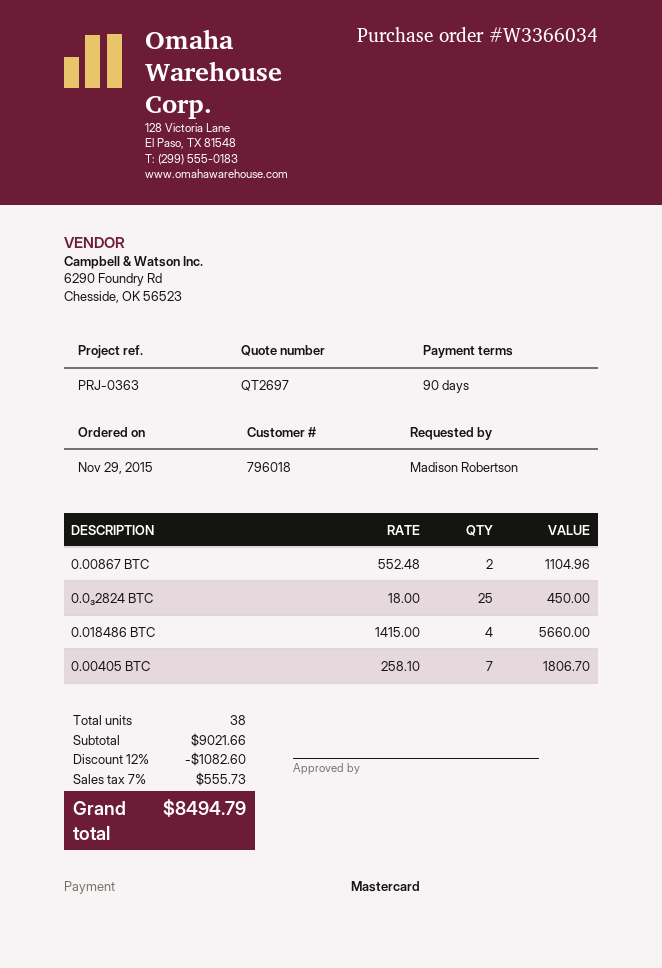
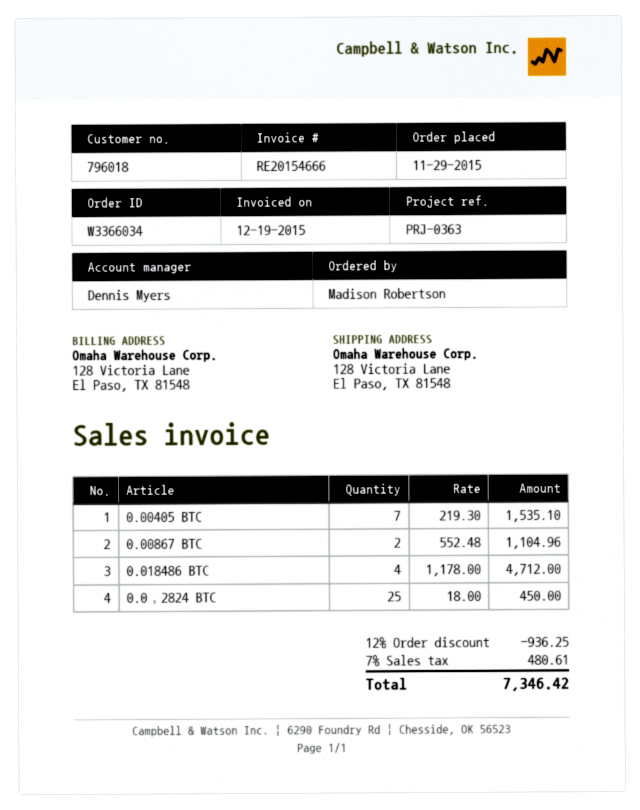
0.018486 BTC: 4 x 1415.00 = 5660.00 -> 4 x 1178.00 = 4712.00
0.00405 BTC: 7 x 258.10 = 1806.70 -> 7 x 219.30 = 1535.10
discount: 12% = 1082.60 -> 12% = 936.25
tax: 7% = 555.73 -> 7% = 480.61
total: 8494.79 -> 7346.42

